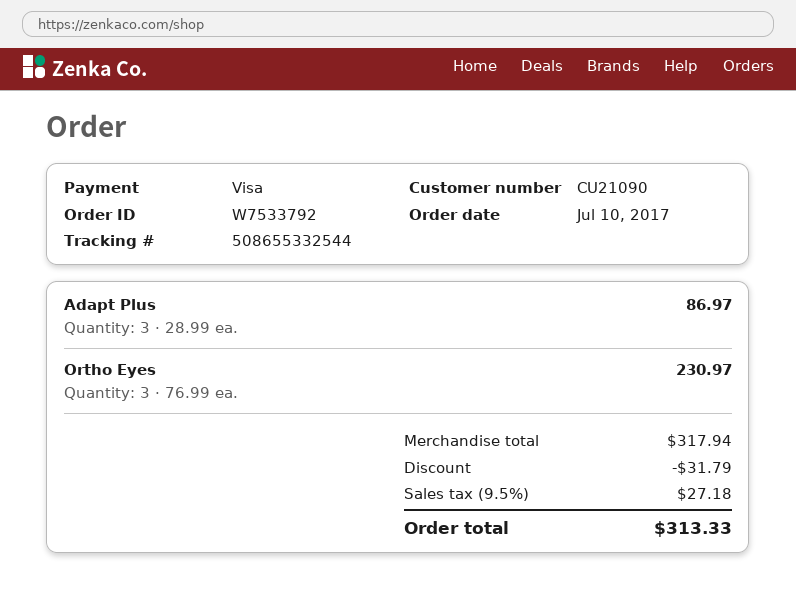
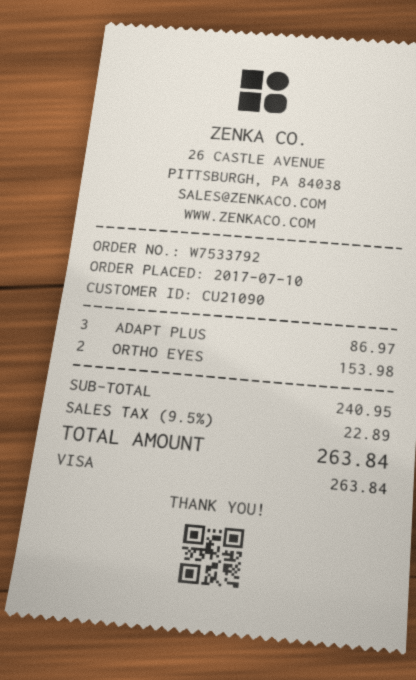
Ortho Eyes: 3 for 230.97 -> 2 for 153.98
subtotal: 317.94 -> 240.95
discount: 31.79 -> none
tax: 9.5% = 27.18 -> 9.5% = 22.89
total: 313.33 -> 263.84

